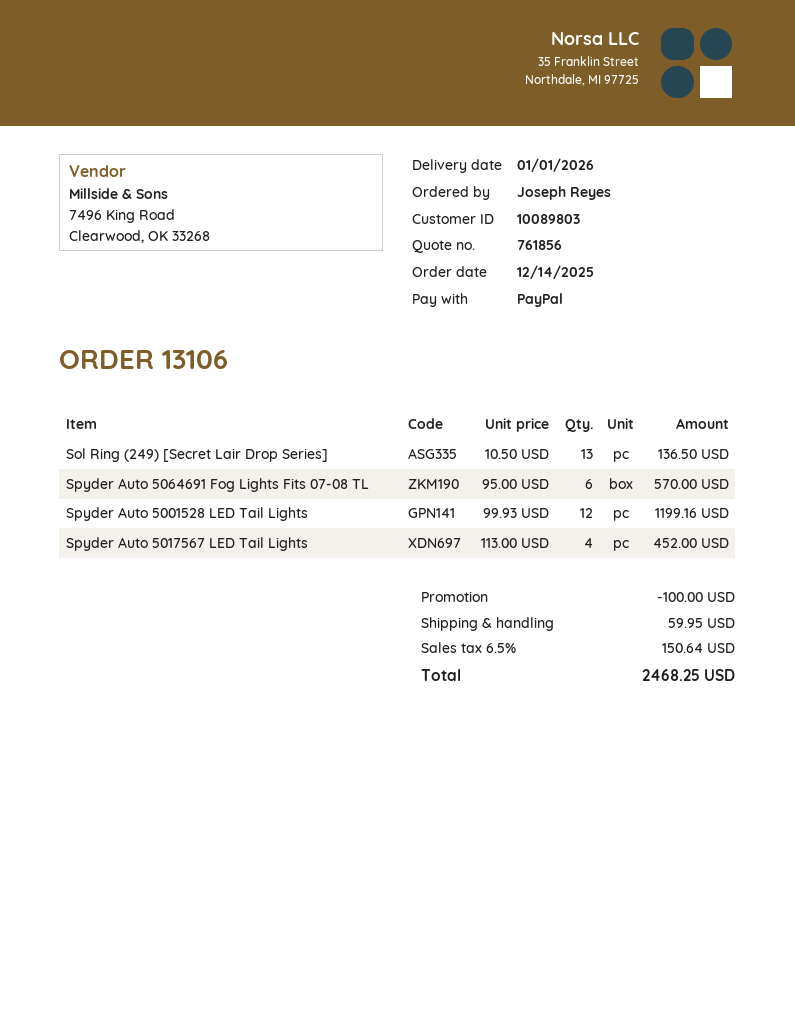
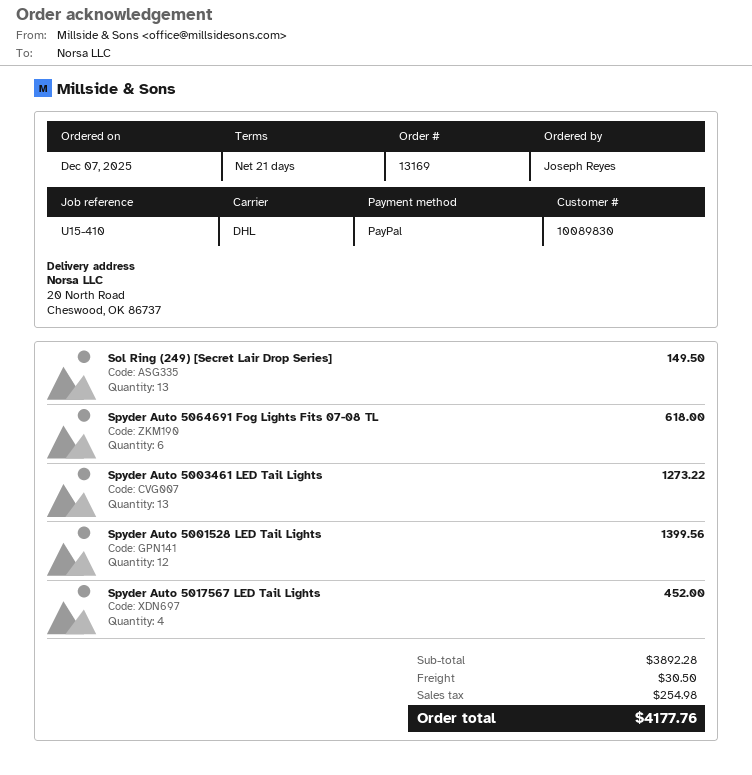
order number: 13106 -> 13169
order date: 2025-12-14 -> 2025-12-07
customer number: 10089803 -> 10089830
Sol Ring (249) [Secret Lair Drop Series]: 13 for 136.50 -> 13 for 149.50
Spyder Auto 5064691 Fog Lights Fits 07-08 TL: 6 for 570.00 -> 6 for 618.00
Spyder Auto 5001528 LED Tail Lights: 12 for 1199.16 -> 12 for 1399.56
Spyder Auto 5003461 LED Tail Lights: none -> 13 for 1273.22
discount: 100.00 -> none
shipping: 59.95 -> 30.50
tax: 150.64 -> 254.98
total: 2468.25 -> 4177.76

